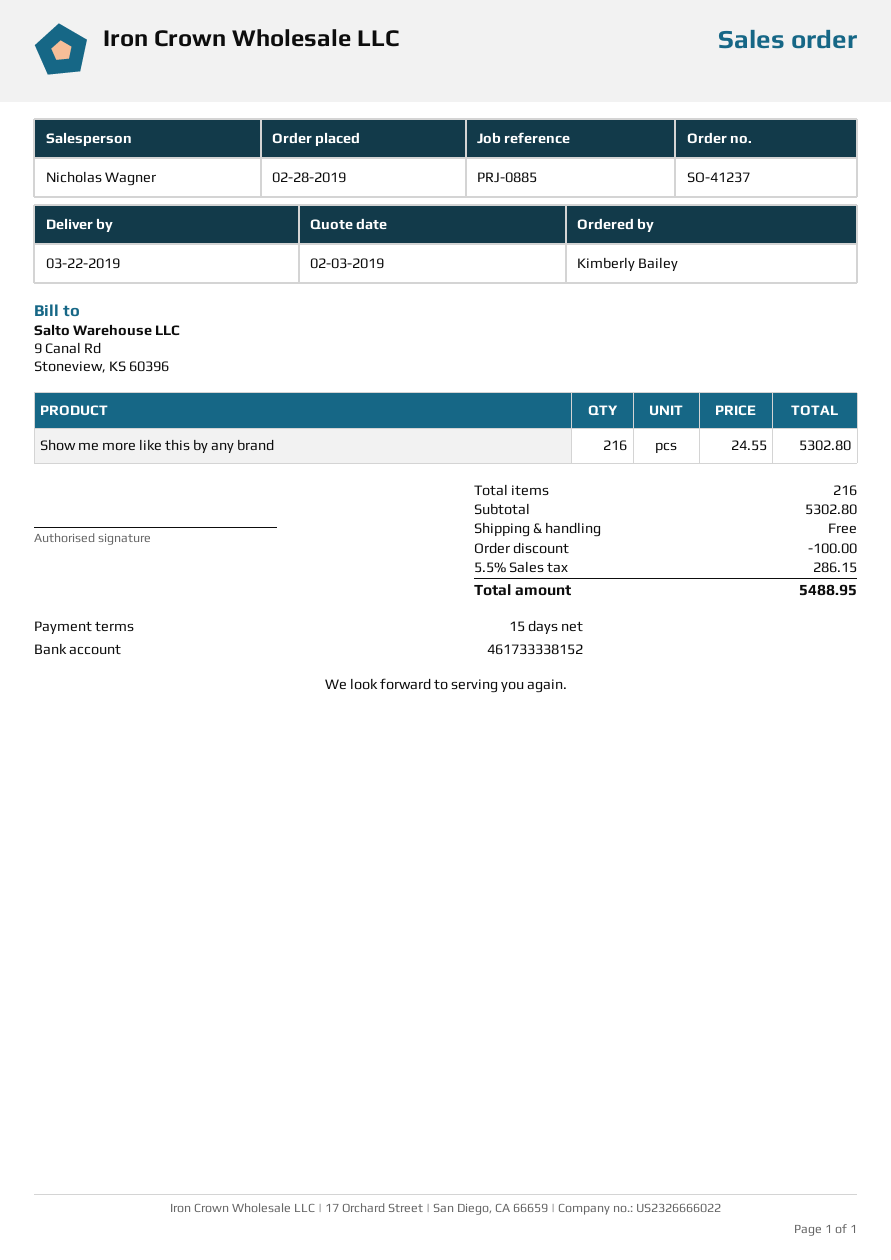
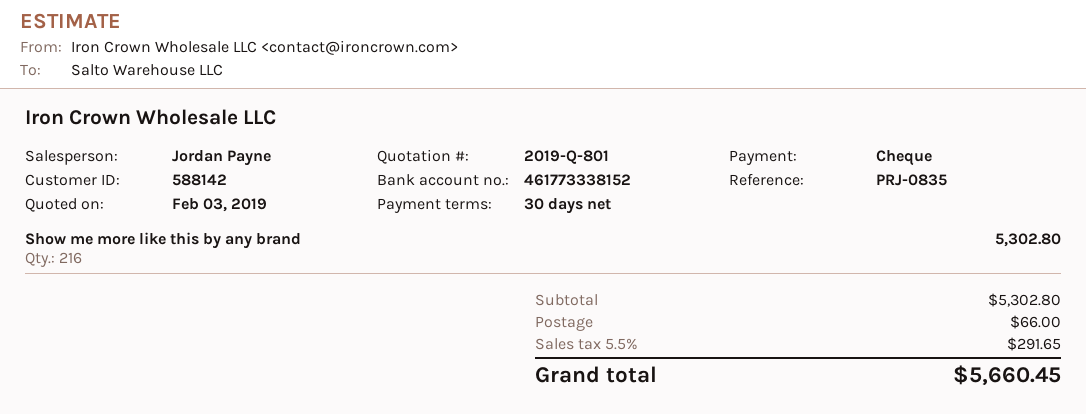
payment terms: 15 days -> 30 days
reference: PRJ-0885 -> PRJ-0835
sales rep: Nicholas Wagner -> Jordan Payne
bank account: 461733338152 -> 461773338152
discount: 100.00 -> none
shipping: 0.00 -> 66.00
tax: 5.5% = 286.15 -> 5.5% = 291.65
total: 5488.95 -> 5660.45

